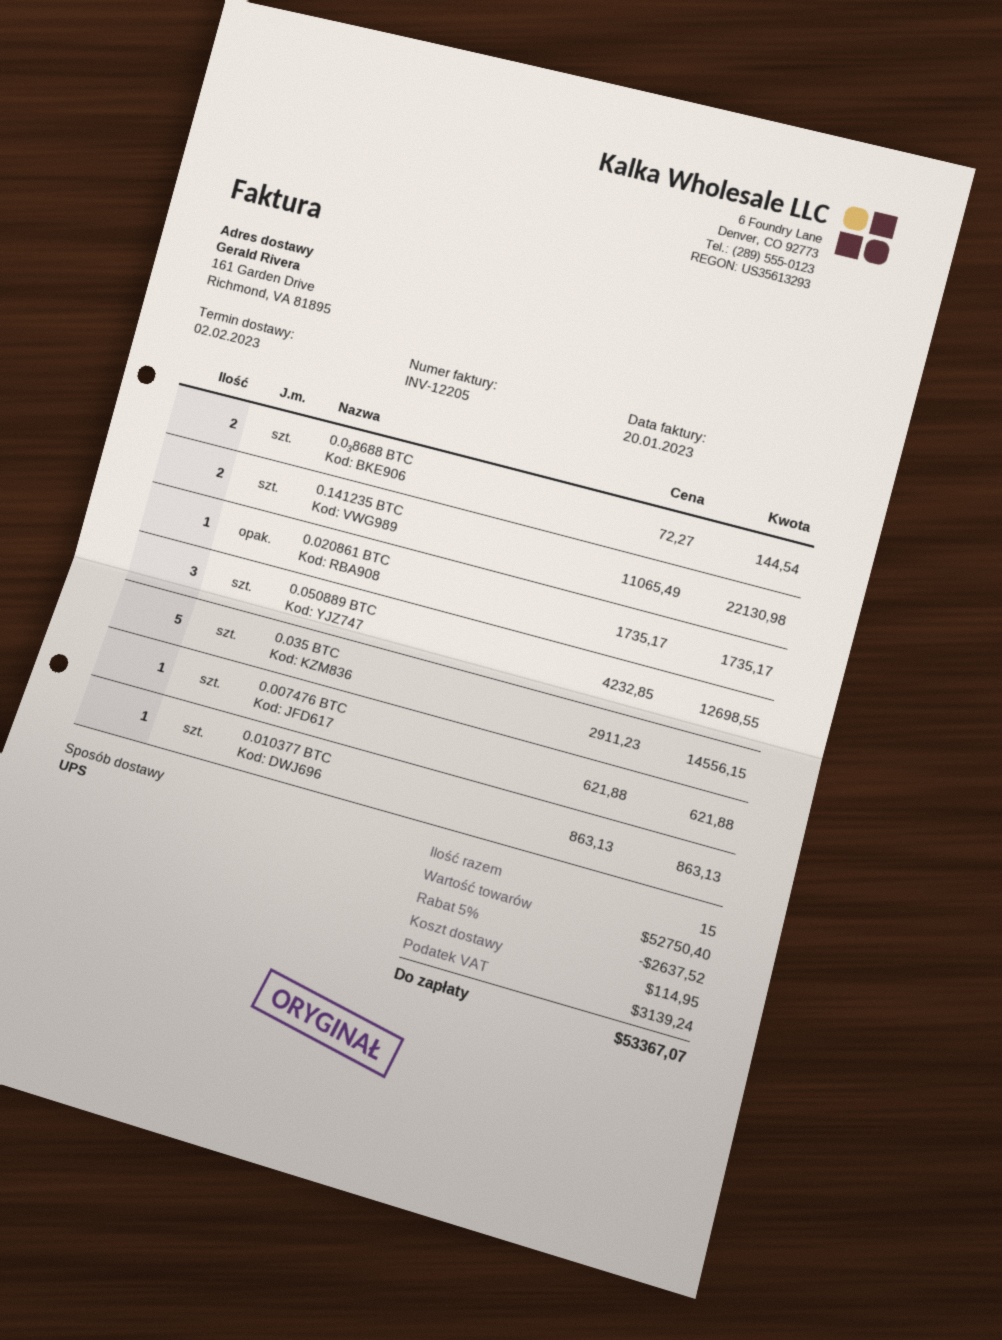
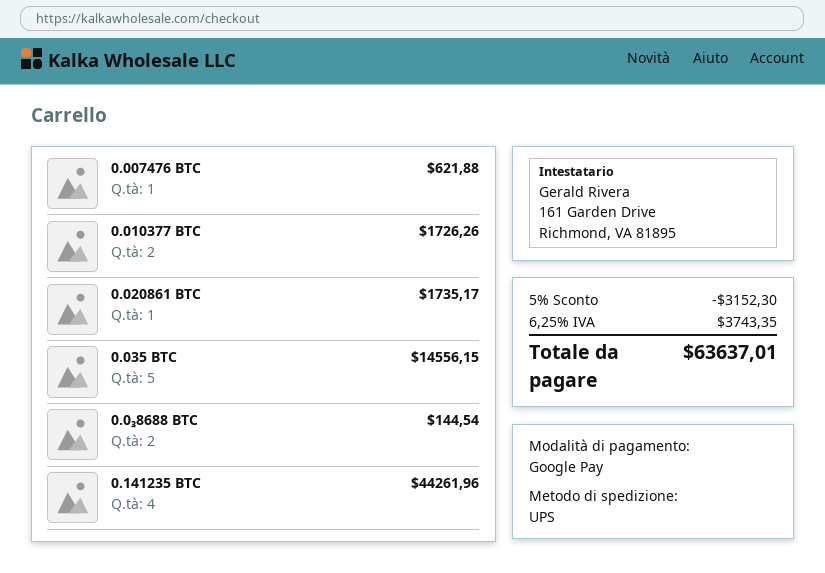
0.141235 BTC: 2 for 22130.98 -> 4 for 44261.96
0.050889 BTC: 3 for 12698.55 -> none
0.010377 BTC: 1 for 863.13 -> 2 for 1726.26
discount: 5% = 2637.52 -> 5% = 3152.30
shipping: 114.95 -> none
tax: 3139.24 -> 3743.35
total: 53367.07 -> 63637.01

